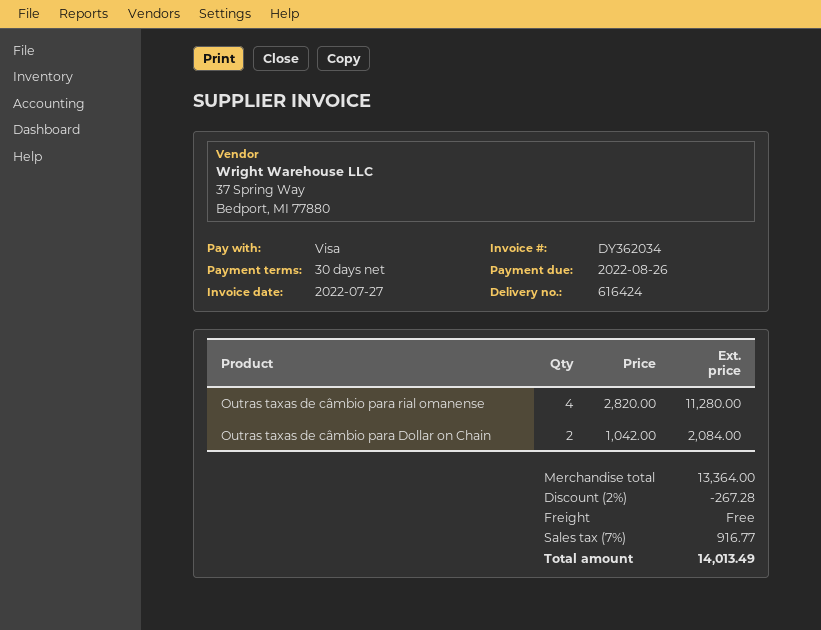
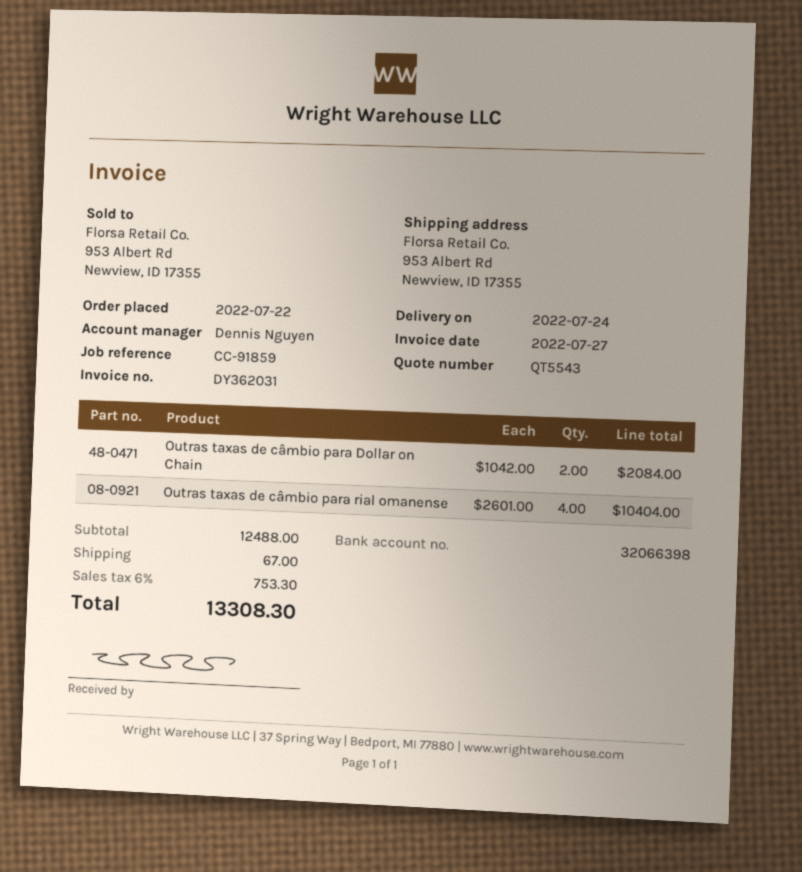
invoice number: DY362034 -> DY362031
Outras taxas de câmbio para rial omanense: 4 x 2820.00 = 11280.00 -> 4 x 2601.00 = 10404.00
subtotal: 13364.00 -> 12488.00
discount: 2% = 267.28 -> none
shipping: 0.00 -> 67.00
tax: 7% = 916.77 -> 6% = 753.30
total: 14013.49 -> 13308.30

